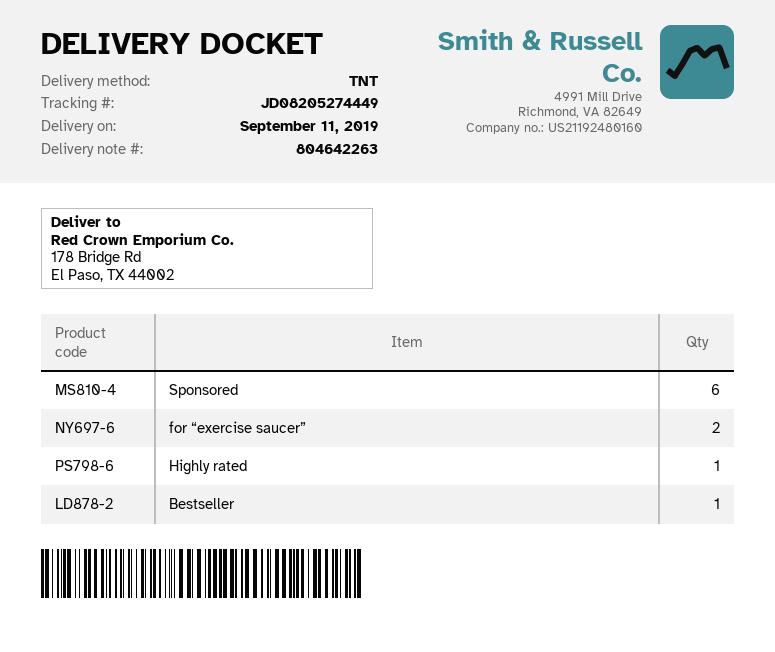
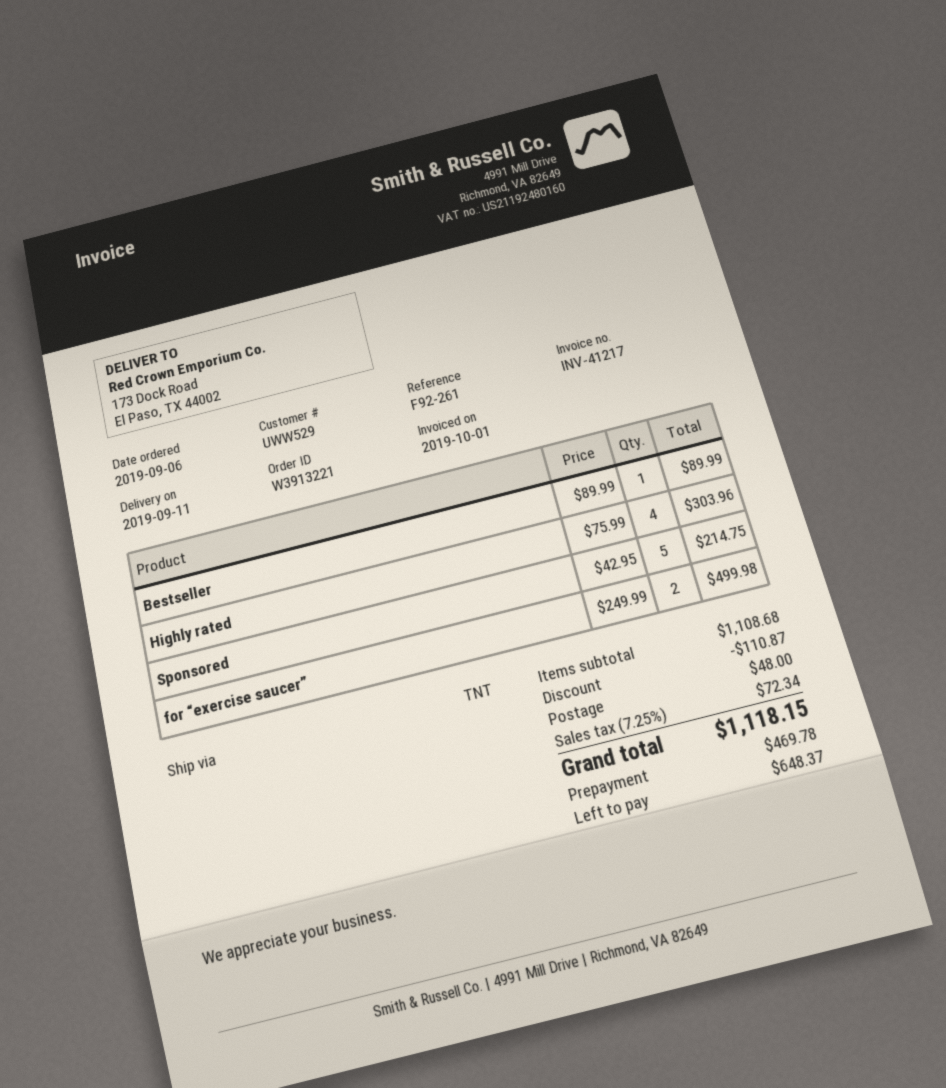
ship to: 178 Bridge Rd, El Paso, TX 44002 -> 173 Dock Road, El Paso, TX 44002
Sponsored: 6 -> 5
Highly rated: 1 -> 4

